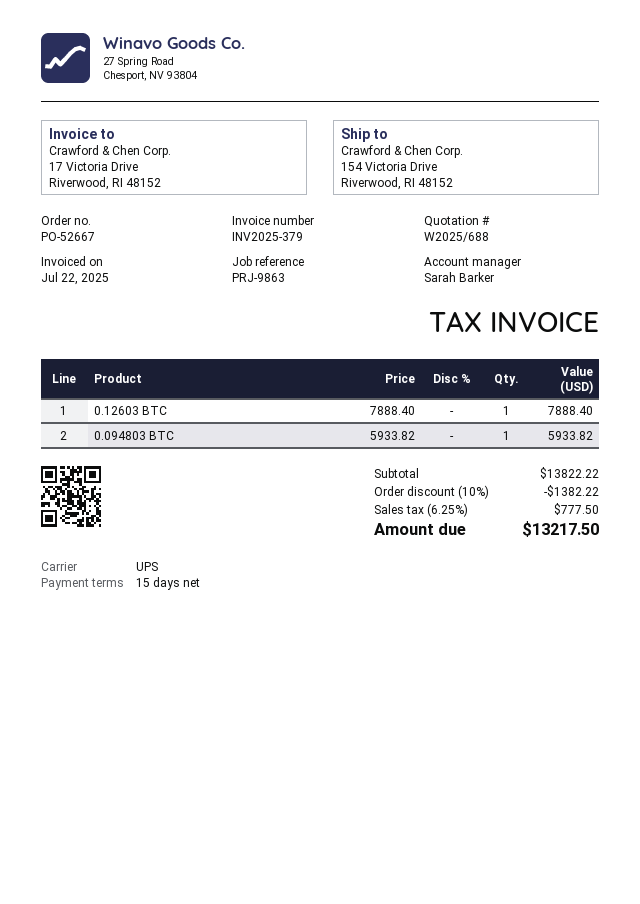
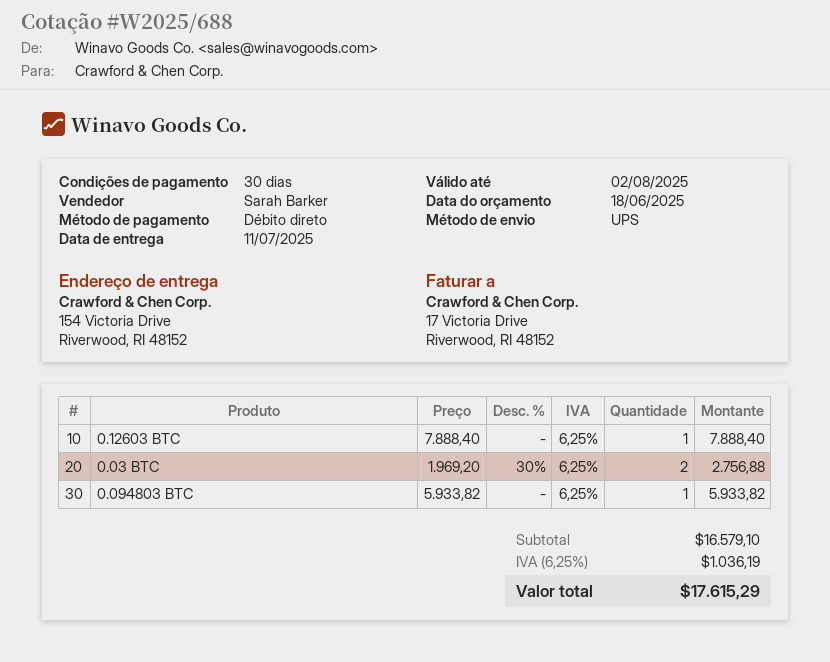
payment terms: 15 days -> 30 days
0.03 BTC: none -> 2 x 1969.20 - 30% = 2756.88
subtotal: 13822.22 -> 16579.10
discount: 10% = 1382.22 -> none
tax: 6.25% = 777.50 -> 6.25% = 1036.19
total: 13217.50 -> 17615.29

